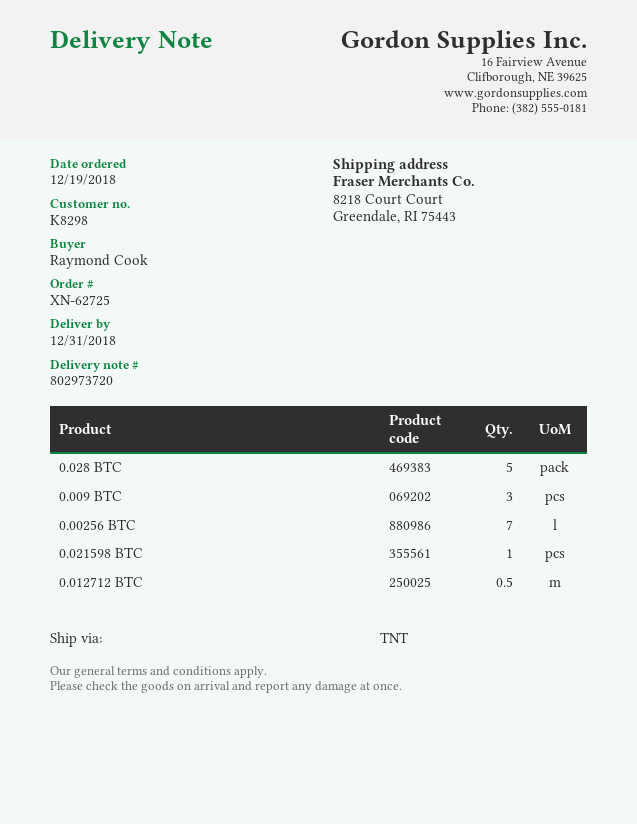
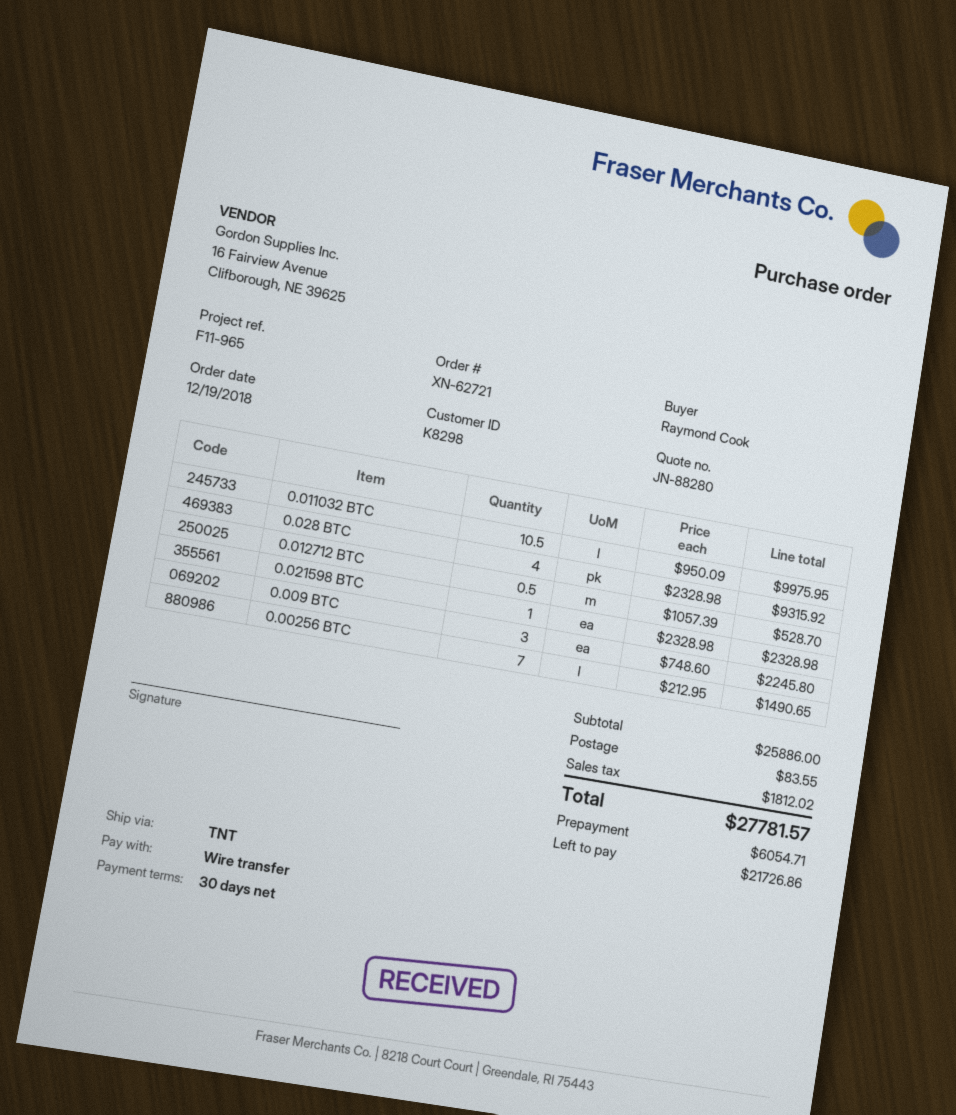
order number: XN-62725 -> XN-62721
0.028 BTC: 5 -> 4
0.011032 BTC: none -> 10.5

